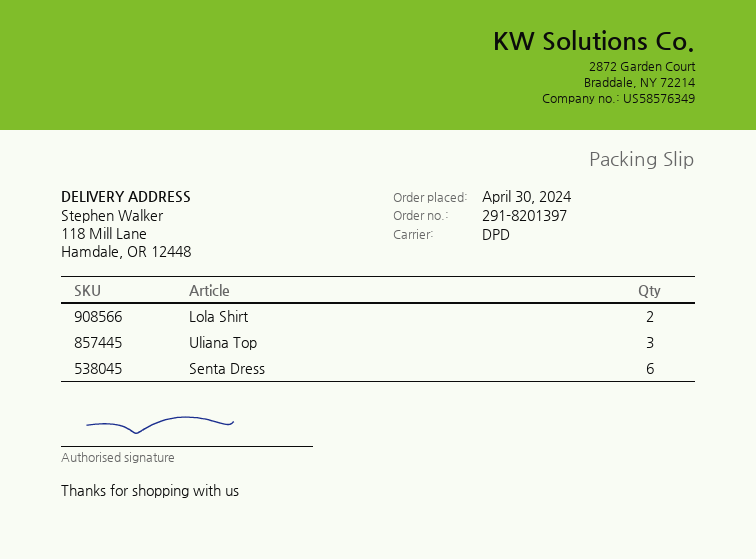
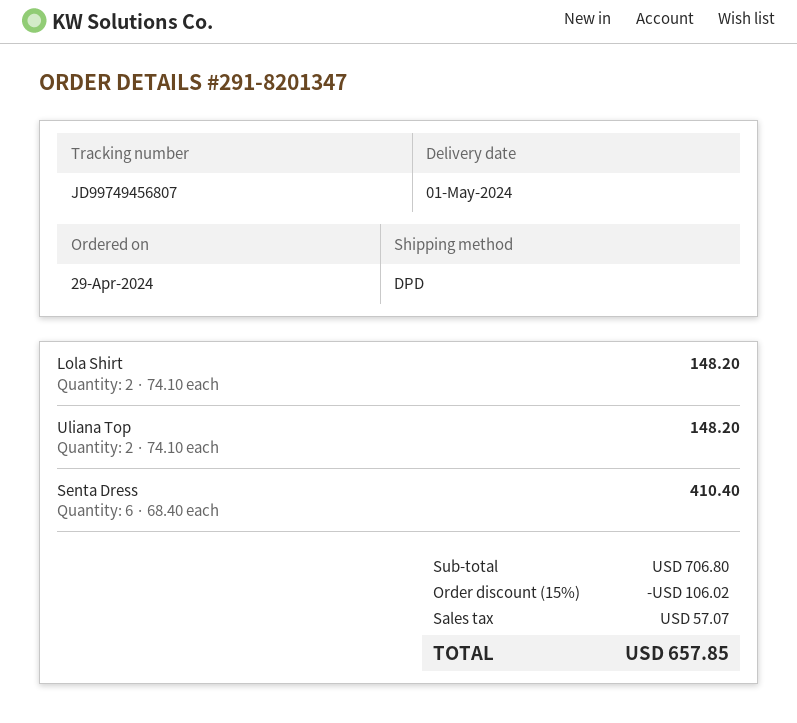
order number: 291-8201397 -> 291-8201347
order date: 2024-04-30 -> 2024-04-29
Uliana Top: 3 -> 2

